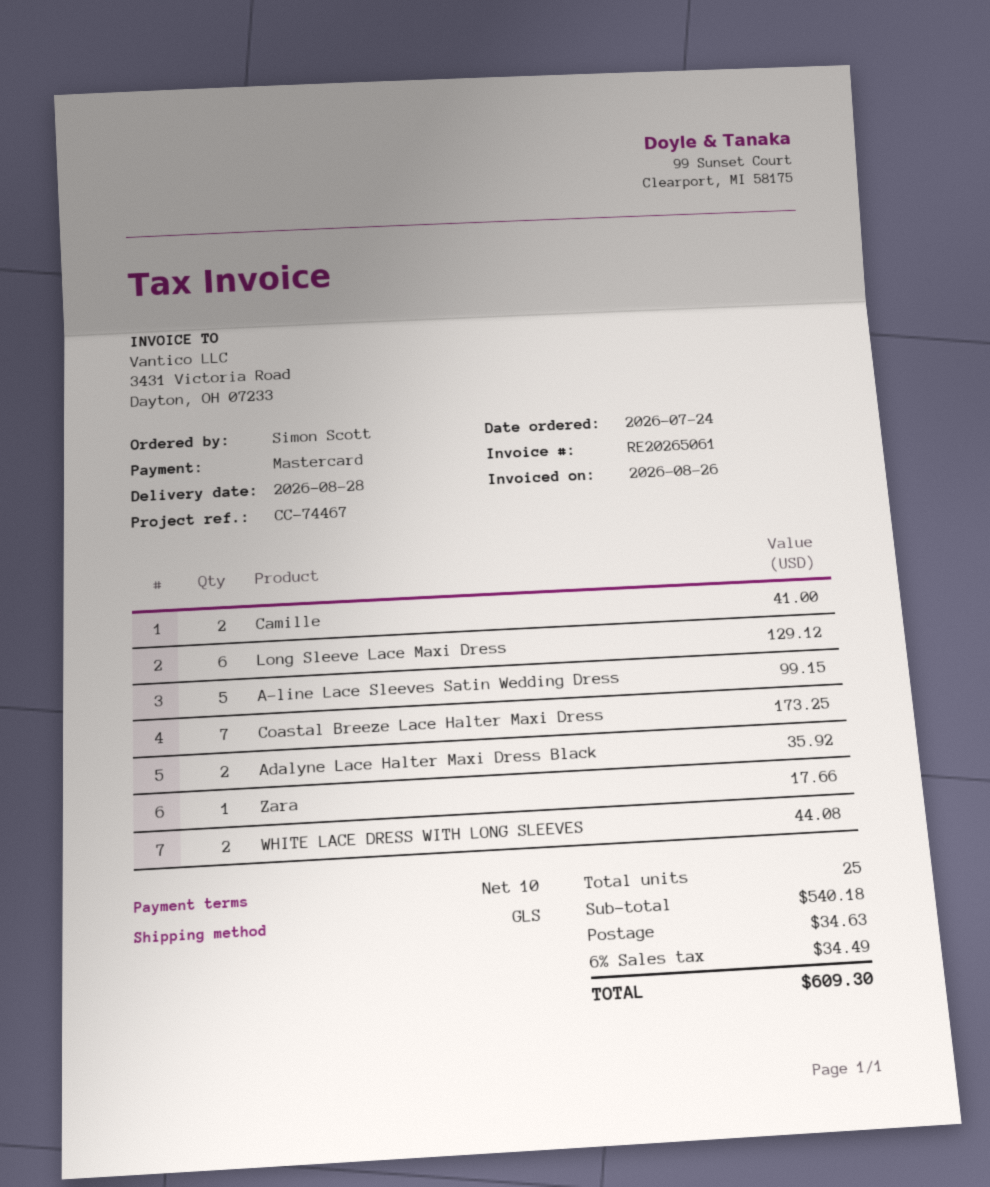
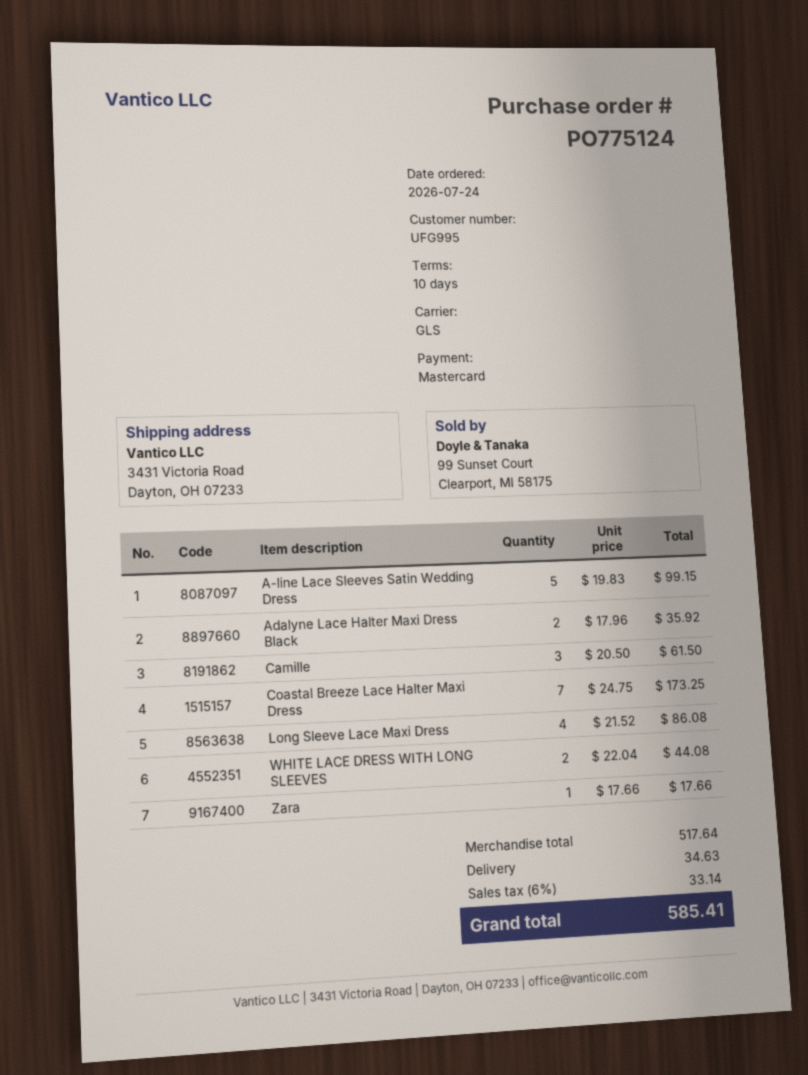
Camille: 2 for 41.00 -> 3 for 61.50
Long Sleeve Lace Maxi Dress: 6 for 129.12 -> 4 for 86.08
subtotal: 540.18 -> 517.64
tax: 6% = 34.49 -> 6% = 33.14
total: 609.30 -> 585.41

